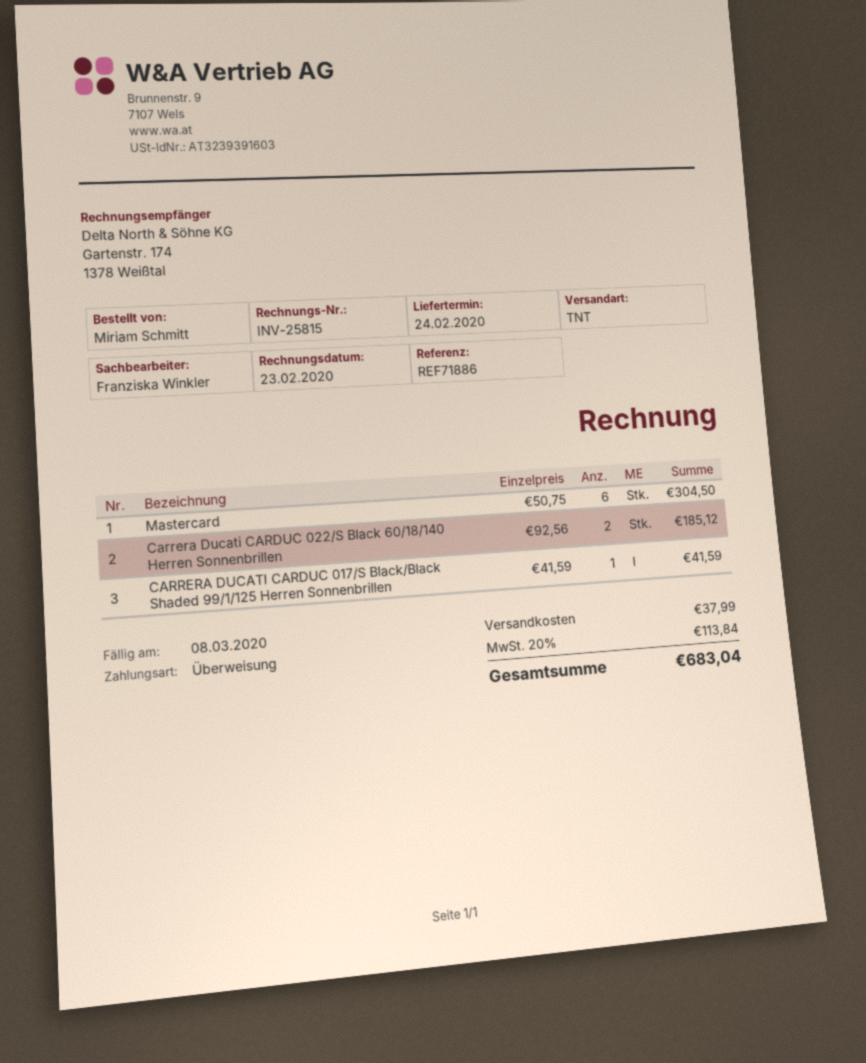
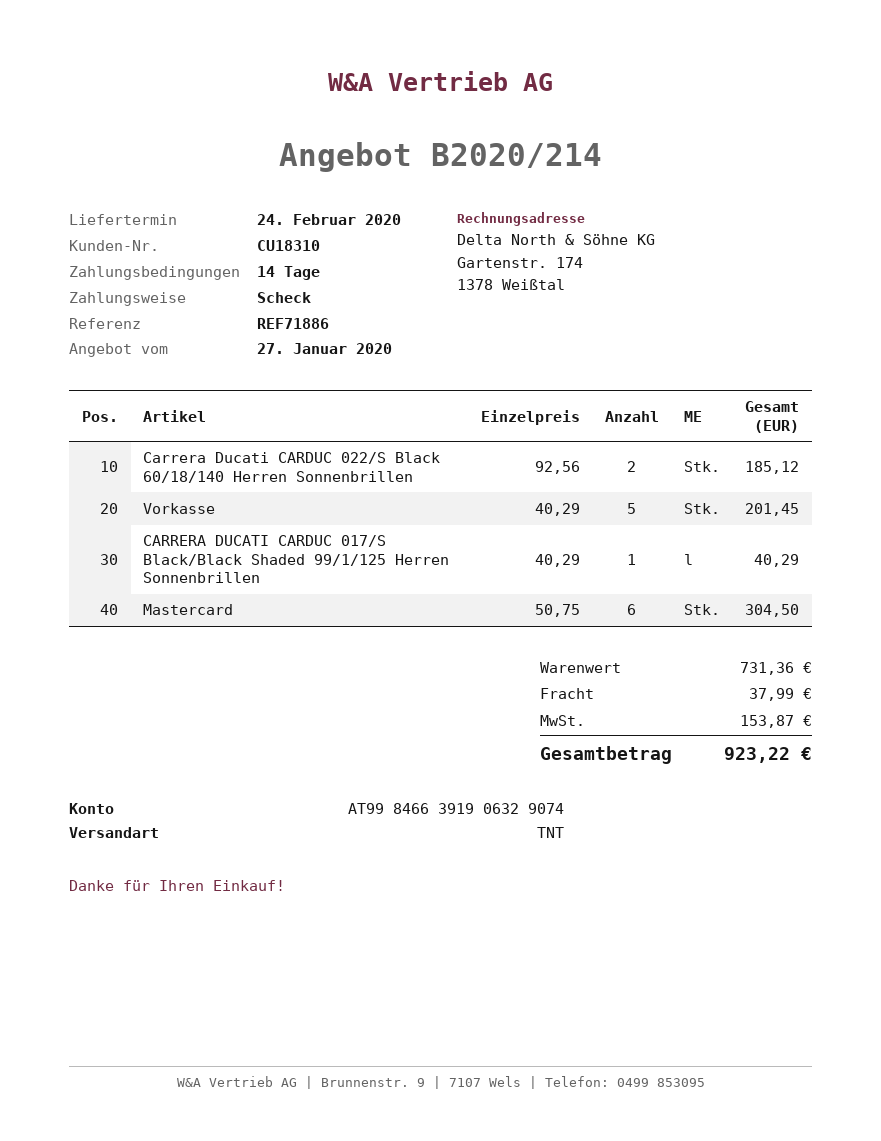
payment method: bank transfer -> cheque
CARRERA DUCATI CARDUC 017/S Black/Black Shaded 99/1/125 Herren Sonnenbrillen: 1 x 41.59 = 41.59 -> 1 x 40.29 = 40.29
Vorkasse: none -> 5 x 40.29 = 201.45
tax: 113.84 -> 153.87
total: 683.04 -> 923.22

